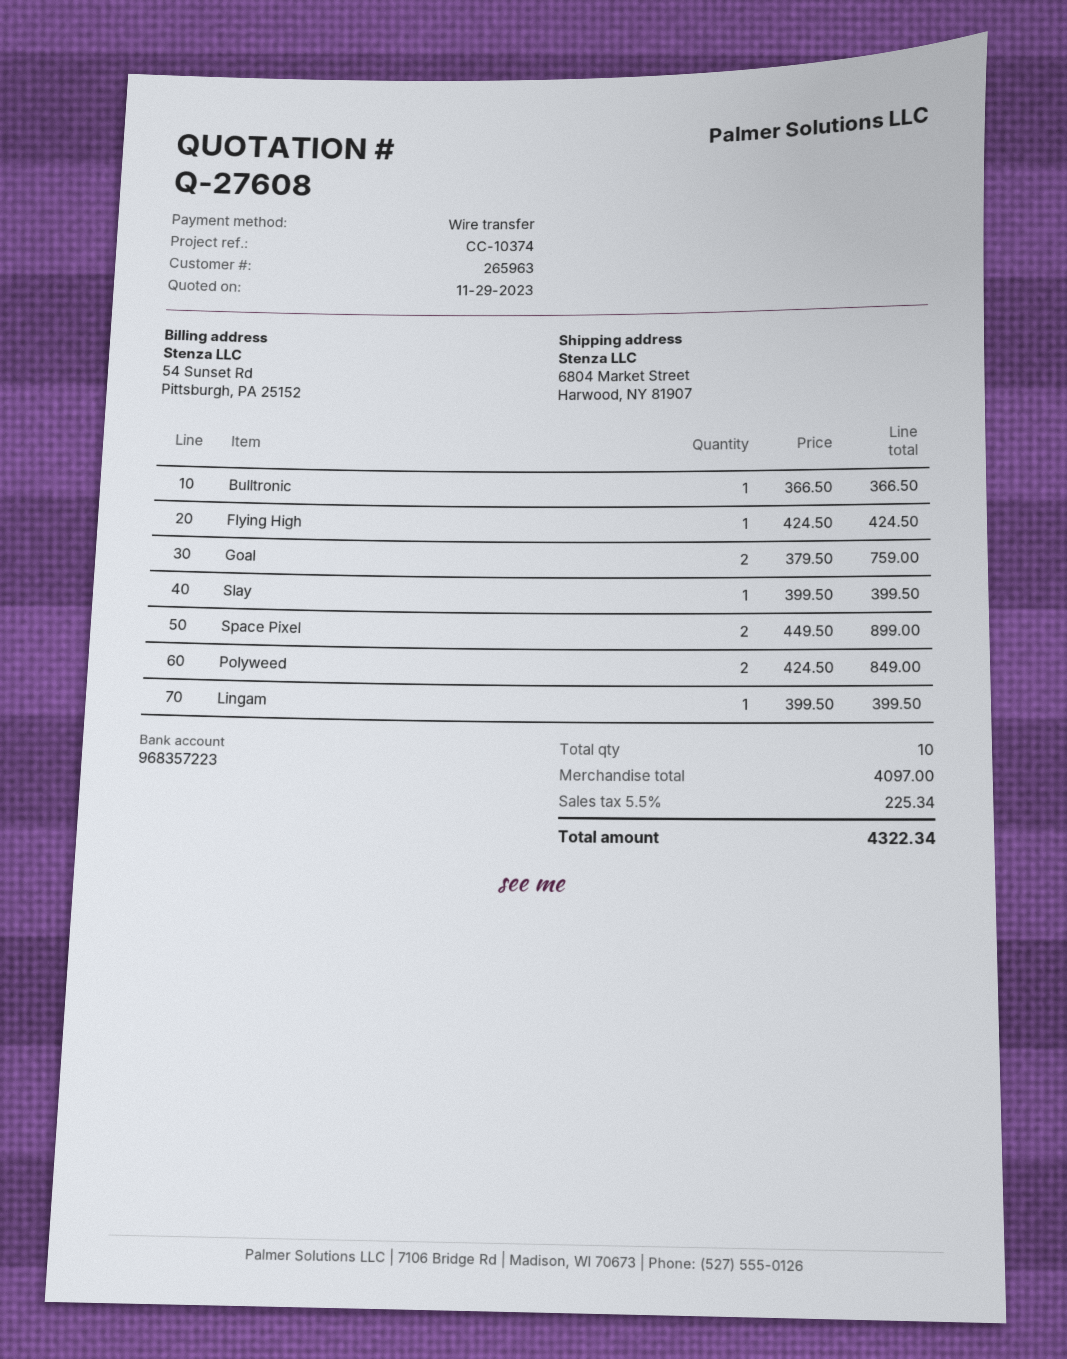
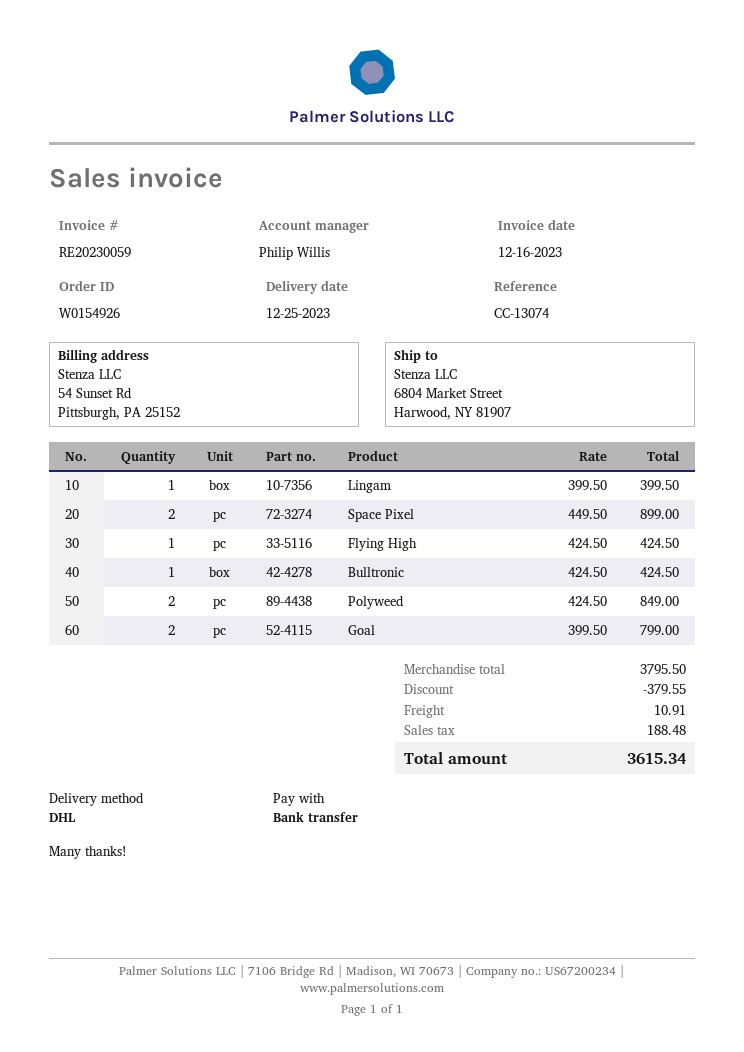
reference: CC-10374 -> CC-13074
Bulltronic: 1 x 366.50 = 366.50 -> 1 x 424.50 = 424.50
Goal: 2 x 379.50 = 759.00 -> 2 x 399.50 = 799.00
Slay: 1 x 399.50 = 399.50 -> none
subtotal: 4097.00 -> 3795.50
discount: none -> 379.55
shipping: none -> 10.91
tax: 225.34 -> 188.48
total: 4322.34 -> 3615.34

